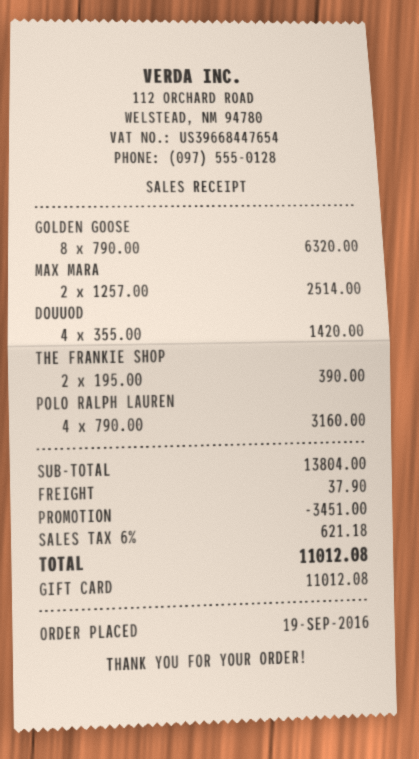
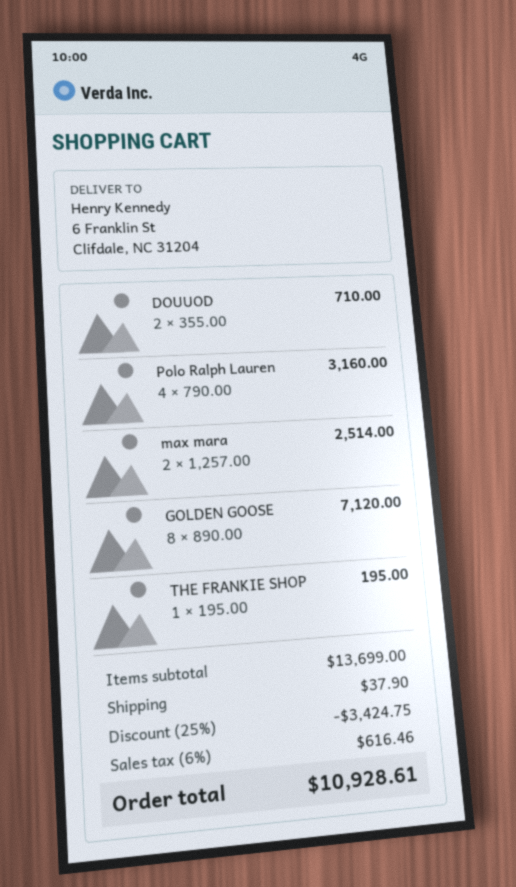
GOLDEN GOOSE: 8 x 790.00 = 6320.00 -> 8 x 890.00 = 7120.00
DOUUOD: 4 x 355.00 = 1420.00 -> 2 x 355.00 = 710.00
THE FRANKIE SHOP: 2 x 195.00 = 390.00 -> 1 x 195.00 = 195.00
subtotal: 13804.00 -> 13699.00
discount: 3451.00 -> 3424.75
tax: 6% = 621.18 -> 6% = 616.46
total: 11012.08 -> 10928.61

